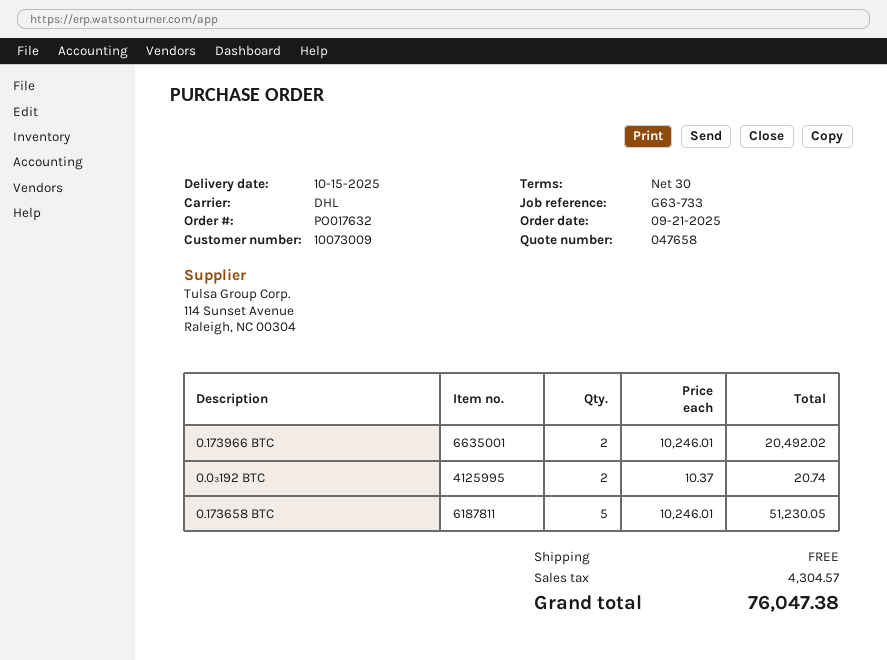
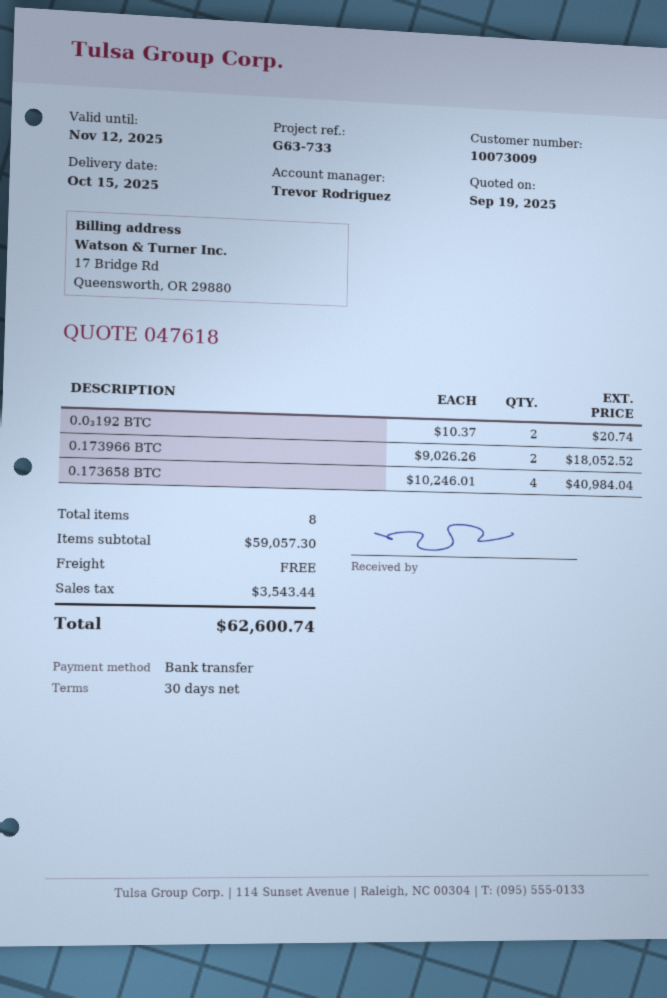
quote number: 047658 -> 047618
0.173966 BTC: 2 x 10246.01 = 20492.02 -> 2 x 9026.26 = 18052.52
0.173658 BTC: 5 x 10246.01 = 51230.05 -> 4 x 10246.01 = 40984.04
tax: 4304.57 -> 3543.44
total: 76047.38 -> 62600.74

